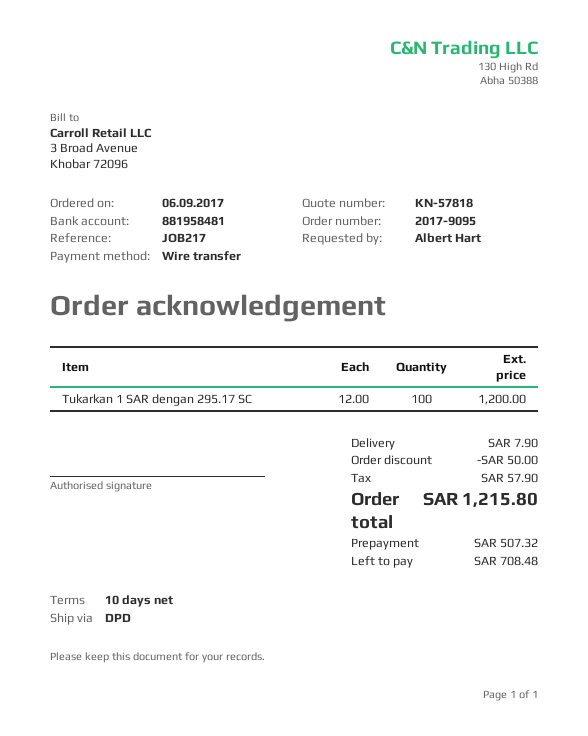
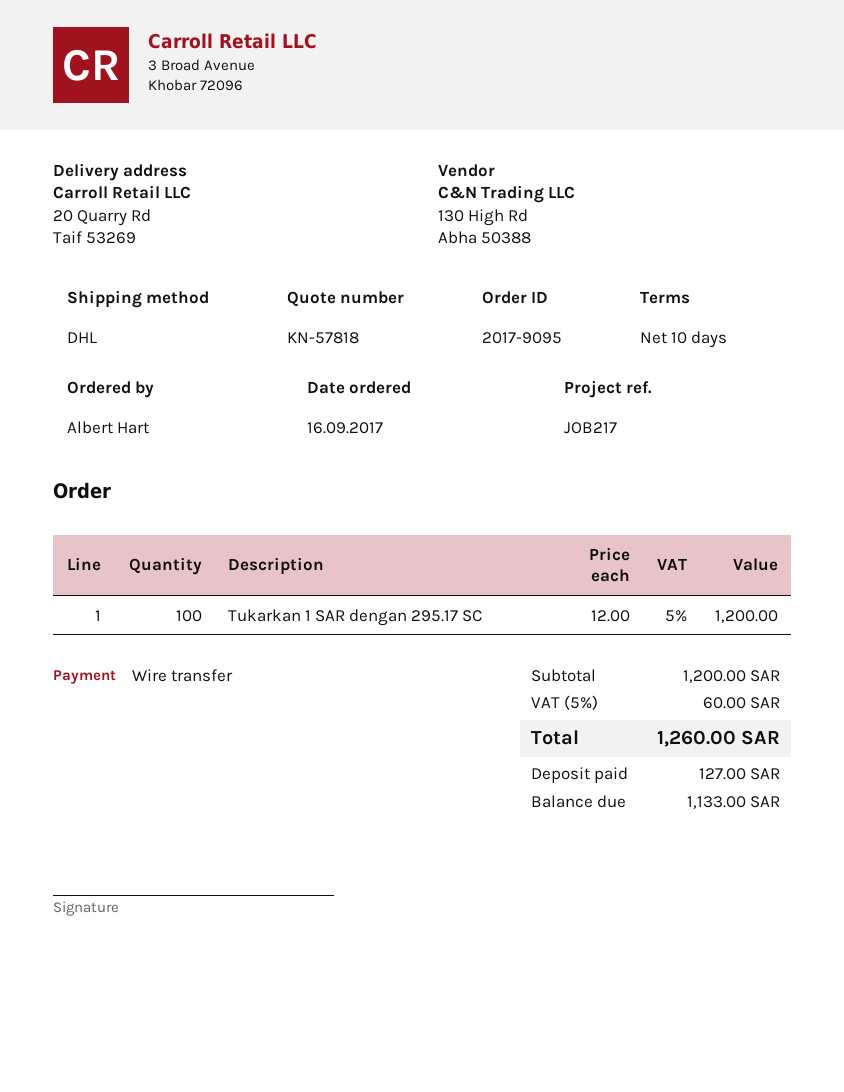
order date: 2017-09-06 -> 2017-09-16
shipping method: DPD -> DHL
discount: 50.00 -> none
shipping: 7.90 -> none
tax: 57.90 -> 60.00
total: 1215.80 -> 1260.00
deposit: 507.32 -> 127.00
balance: 708.48 -> 1133.00

